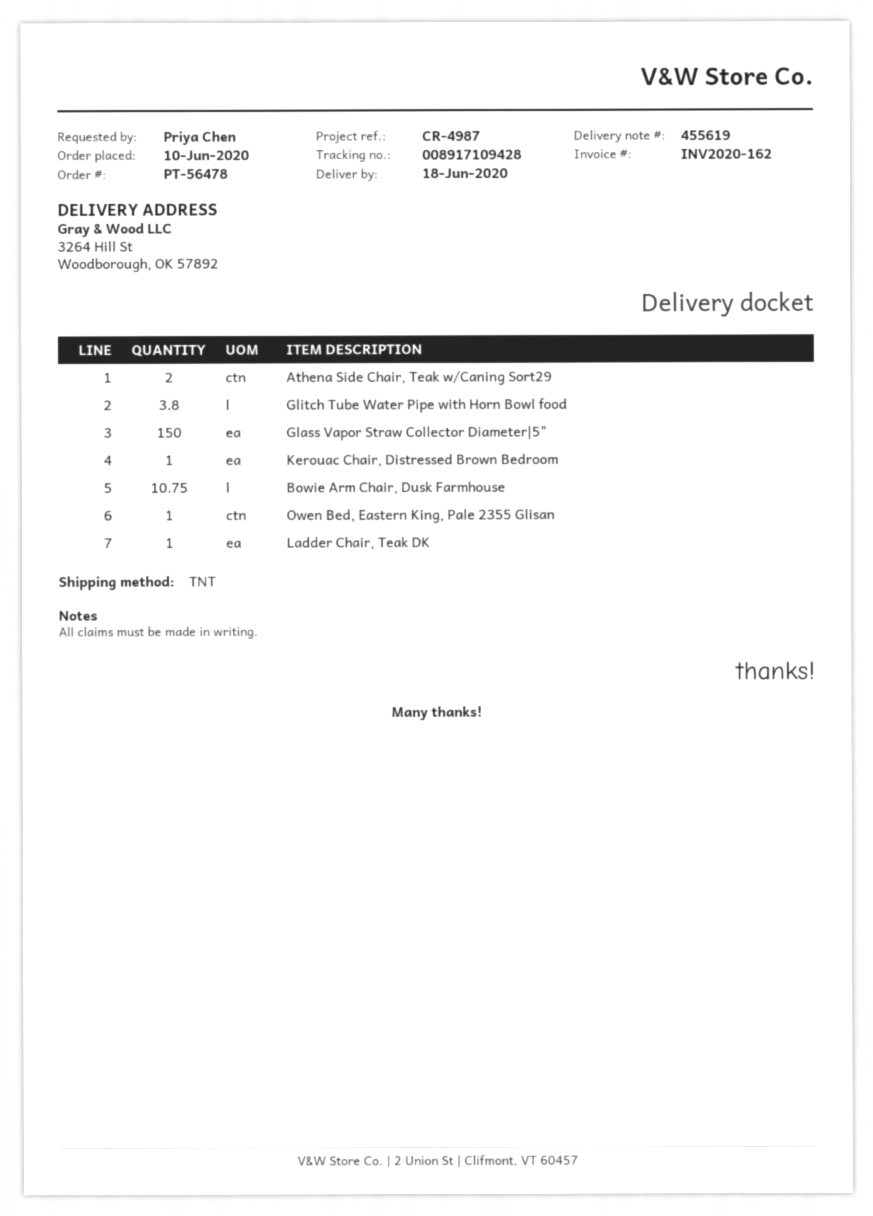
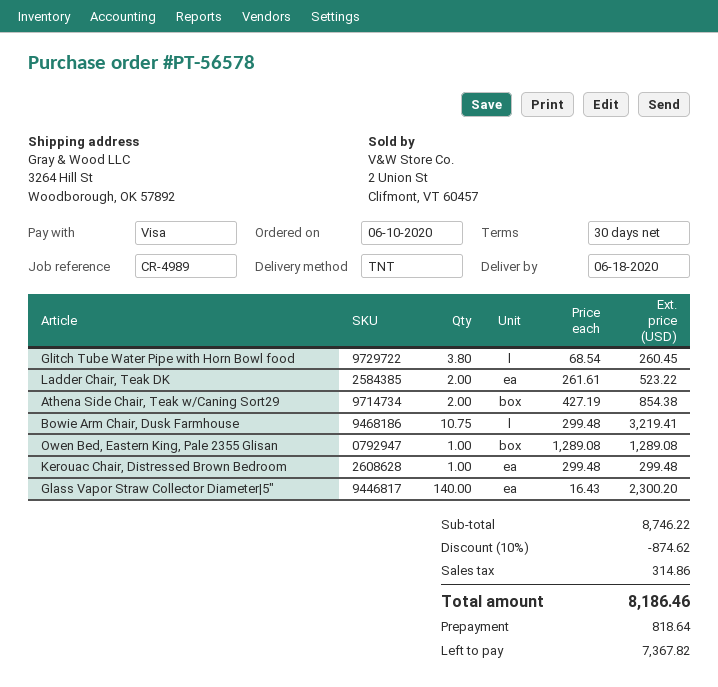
order number: PT-56478 -> PT-56578
reference: CR-4987 -> CR-4989
Glass Vapor Straw Collector Diameter|5": 150 -> 140
Ladder Chair, Teak DK: 1 -> 2

